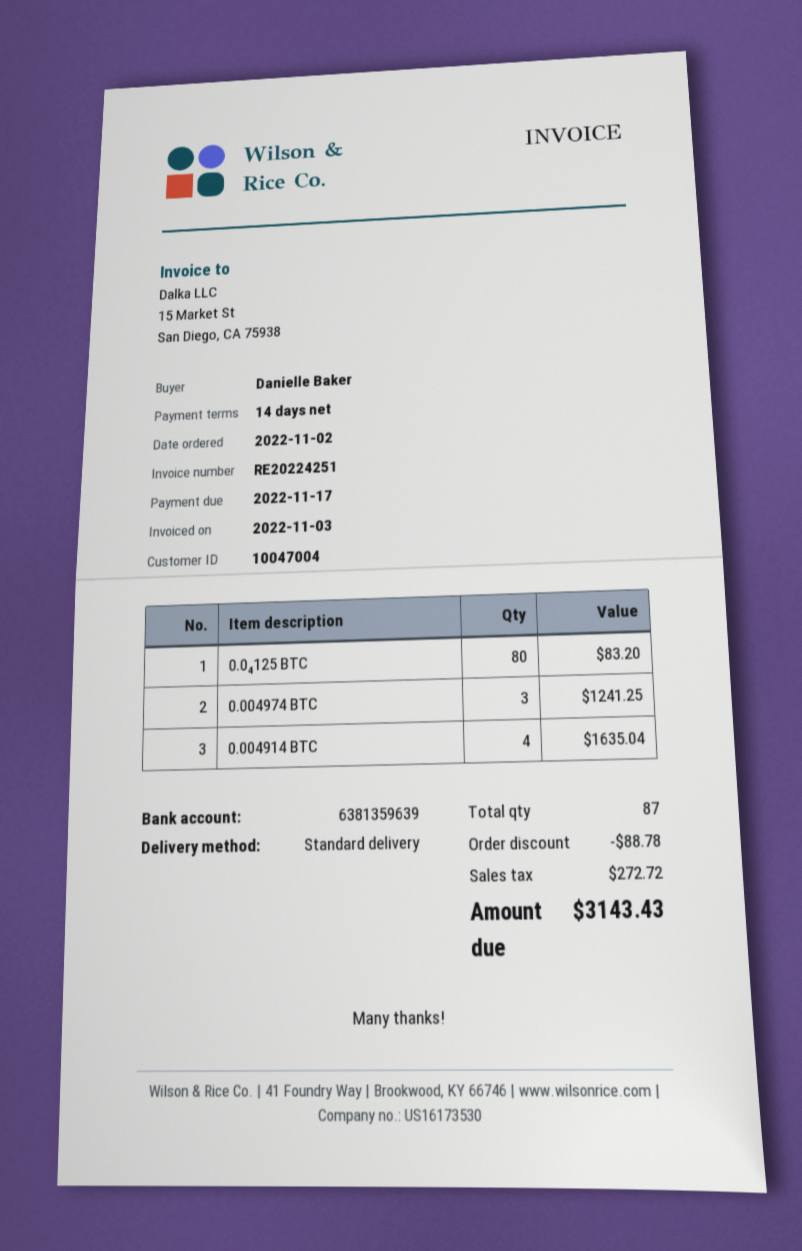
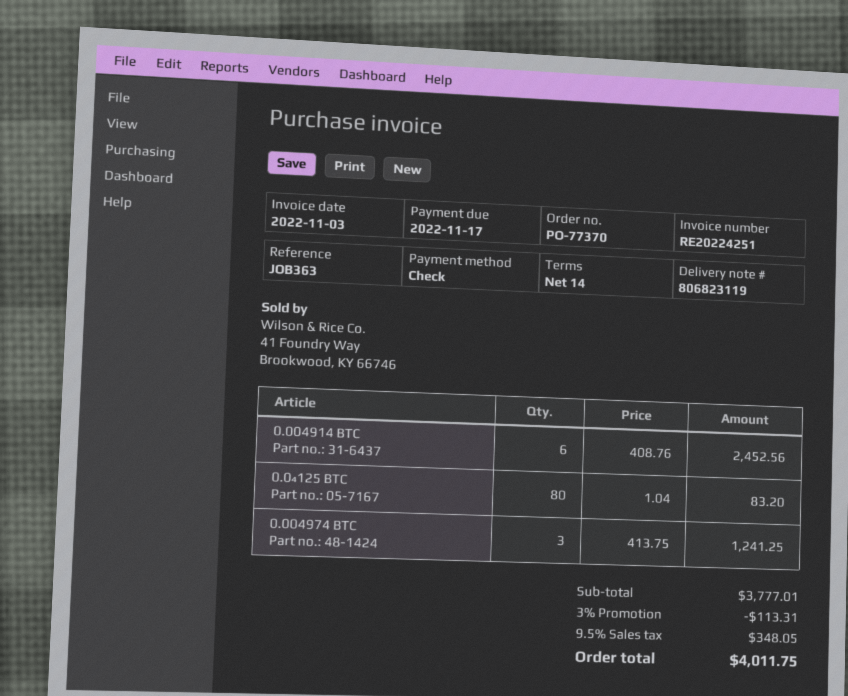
0.004914 BTC: 4 for 1635.04 -> 6 for 2452.56
discount: 88.78 -> 113.31
tax: 272.72 -> 348.05
total: 3143.43 -> 4011.75

